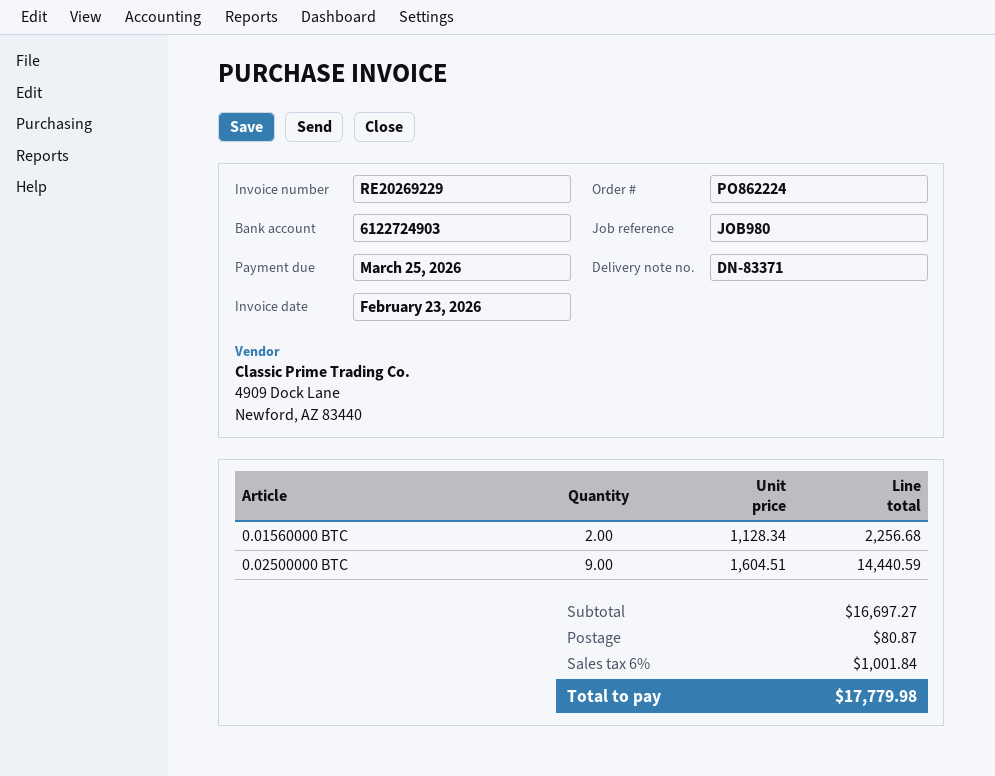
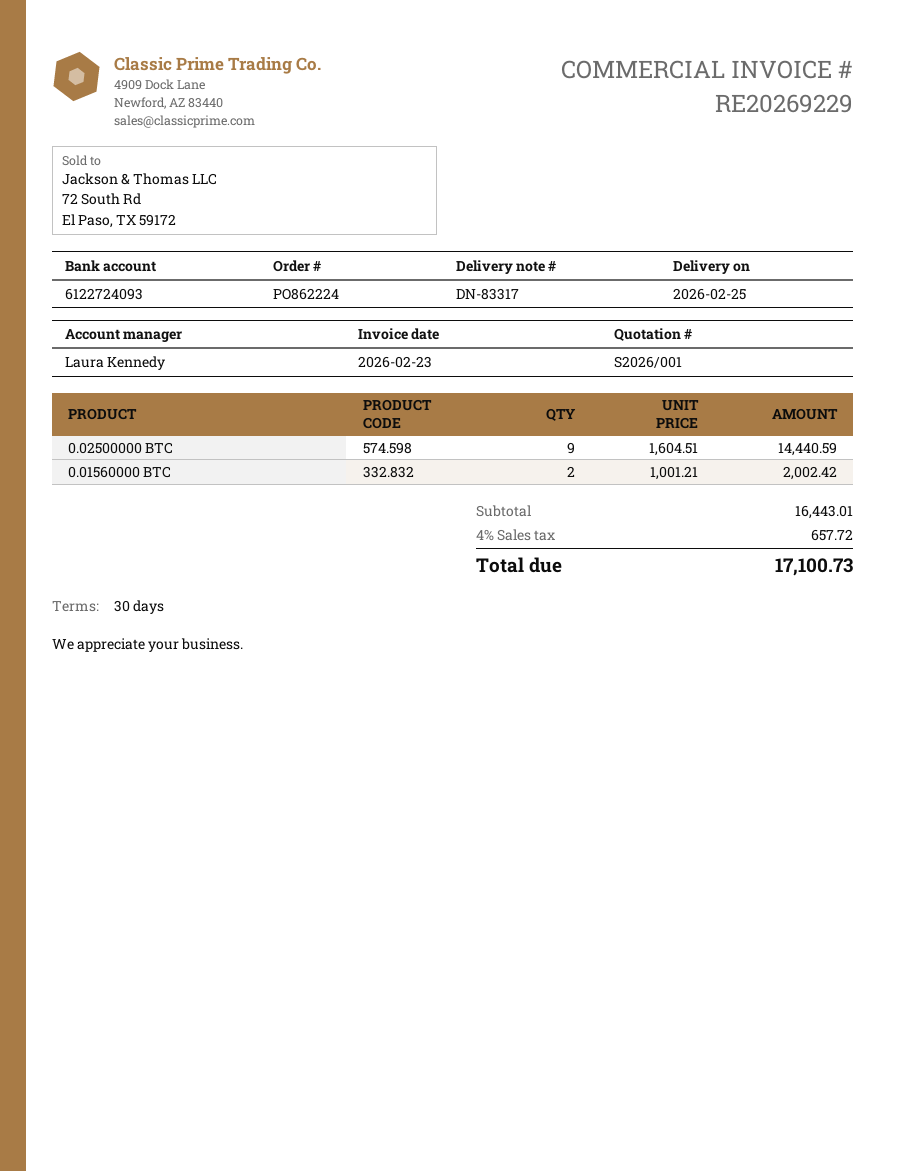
delivery note number: DN-83371 -> DN-83317
bank account: 6122724903 -> 6122724093
0.01560000 BTC: 2 x 1128.34 = 2256.68 -> 2 x 1001.21 = 2002.42
subtotal: 16697.27 -> 16443.01
shipping: 80.87 -> none
tax: 6% = 1001.84 -> 4% = 657.72
total: 17779.98 -> 17100.73

